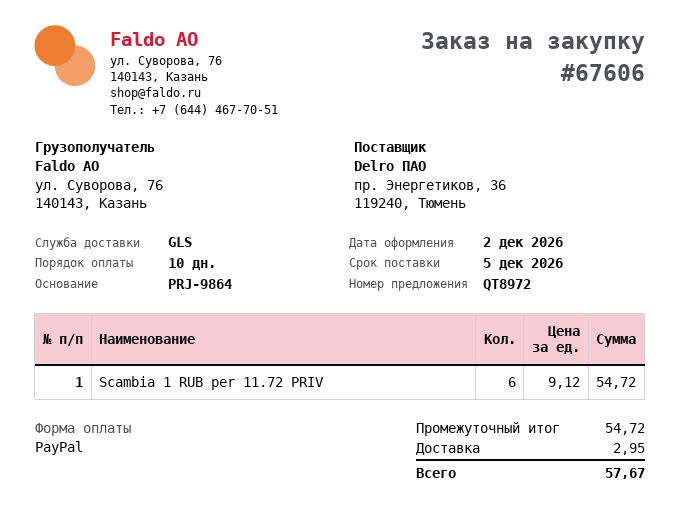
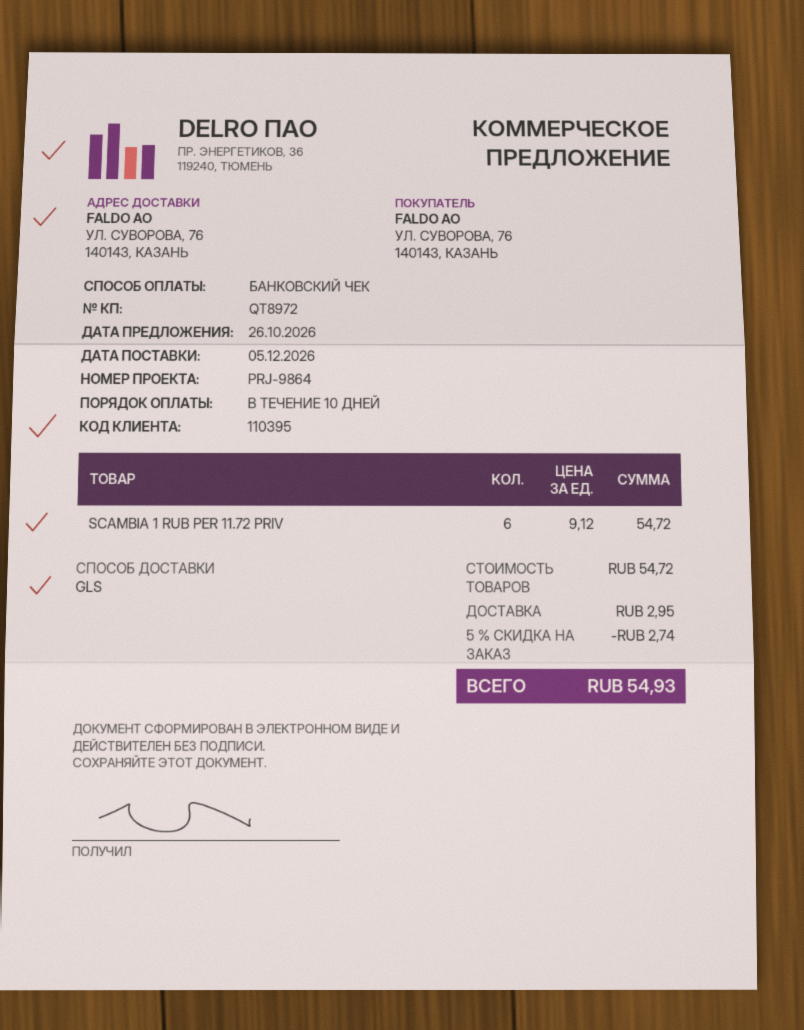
payment method: PayPal -> cheque
discount: none -> 5% = 2.74
total: 57.67 -> 54.93

